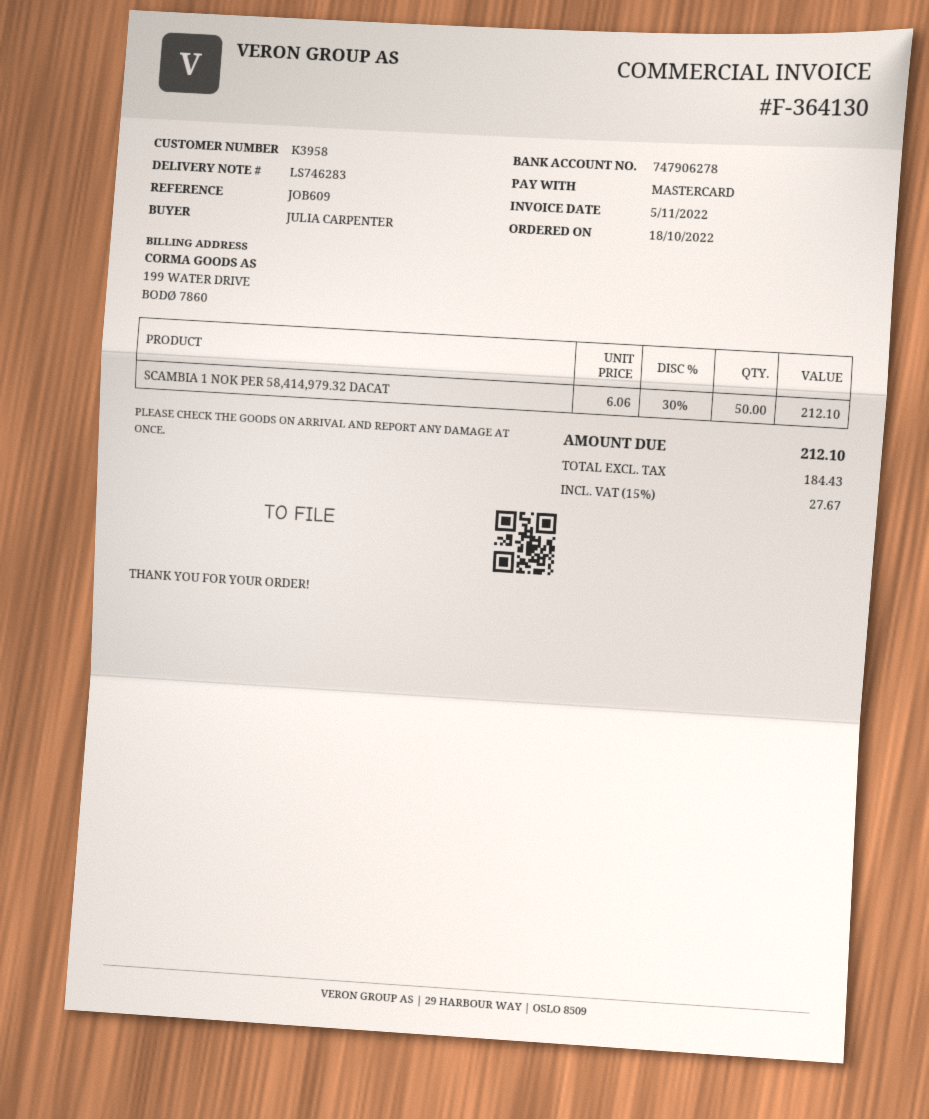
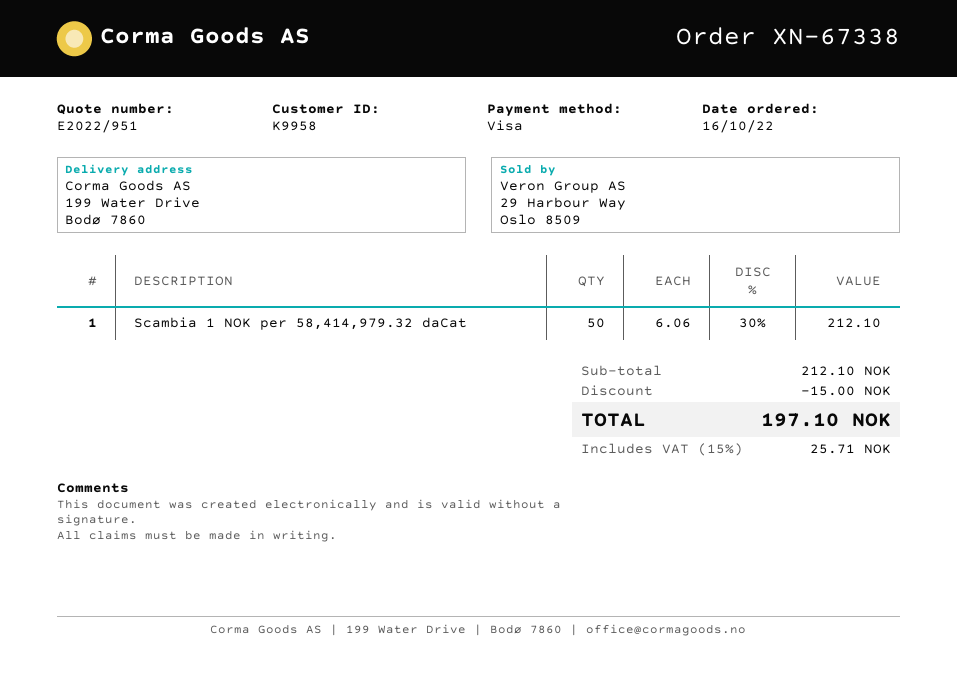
order date: 2022-10-18 -> 2022-10-16
customer number: K3958 -> K9958
payment method: Mastercard -> Visa
discount: none -> 15.00
tax: 15% = 27.67 -> 15% = 25.71
total: 212.10 -> 197.10

